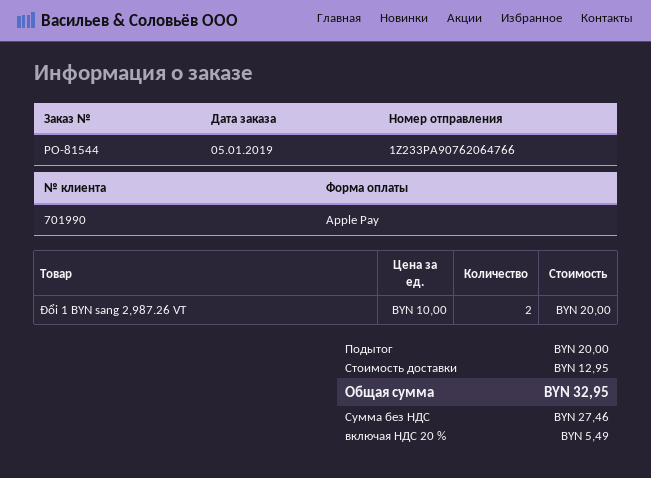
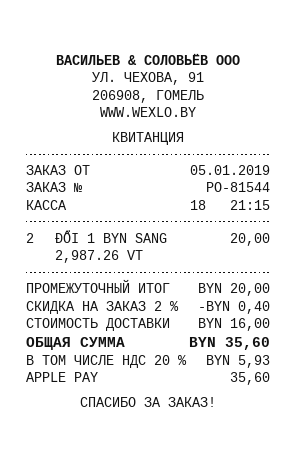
discount: none -> 2% = 0.40
shipping: 12.95 -> 16.00
tax: 20% = 5.49 -> 20% = 5.93
total: 32.95 -> 35.60

